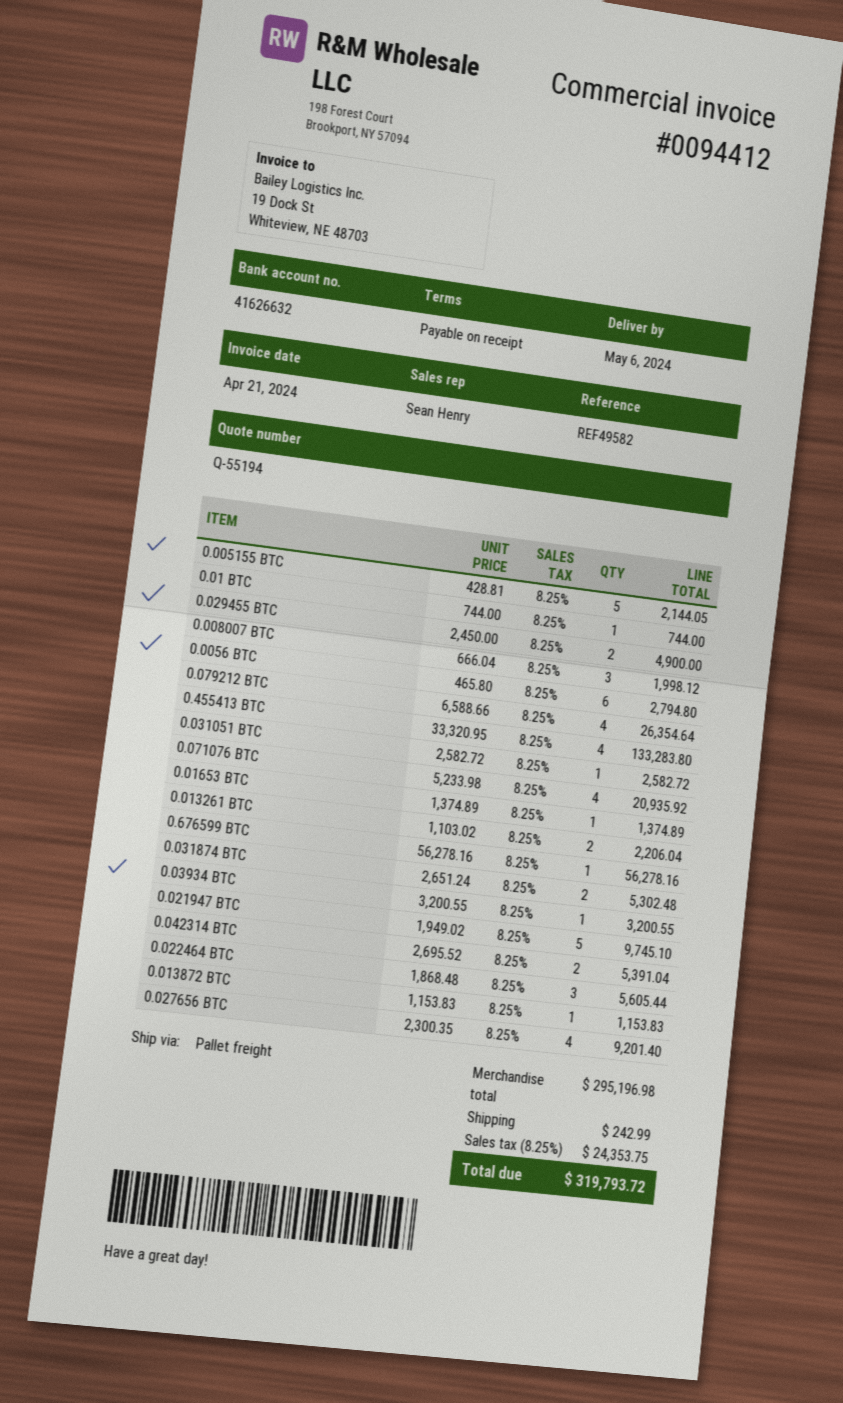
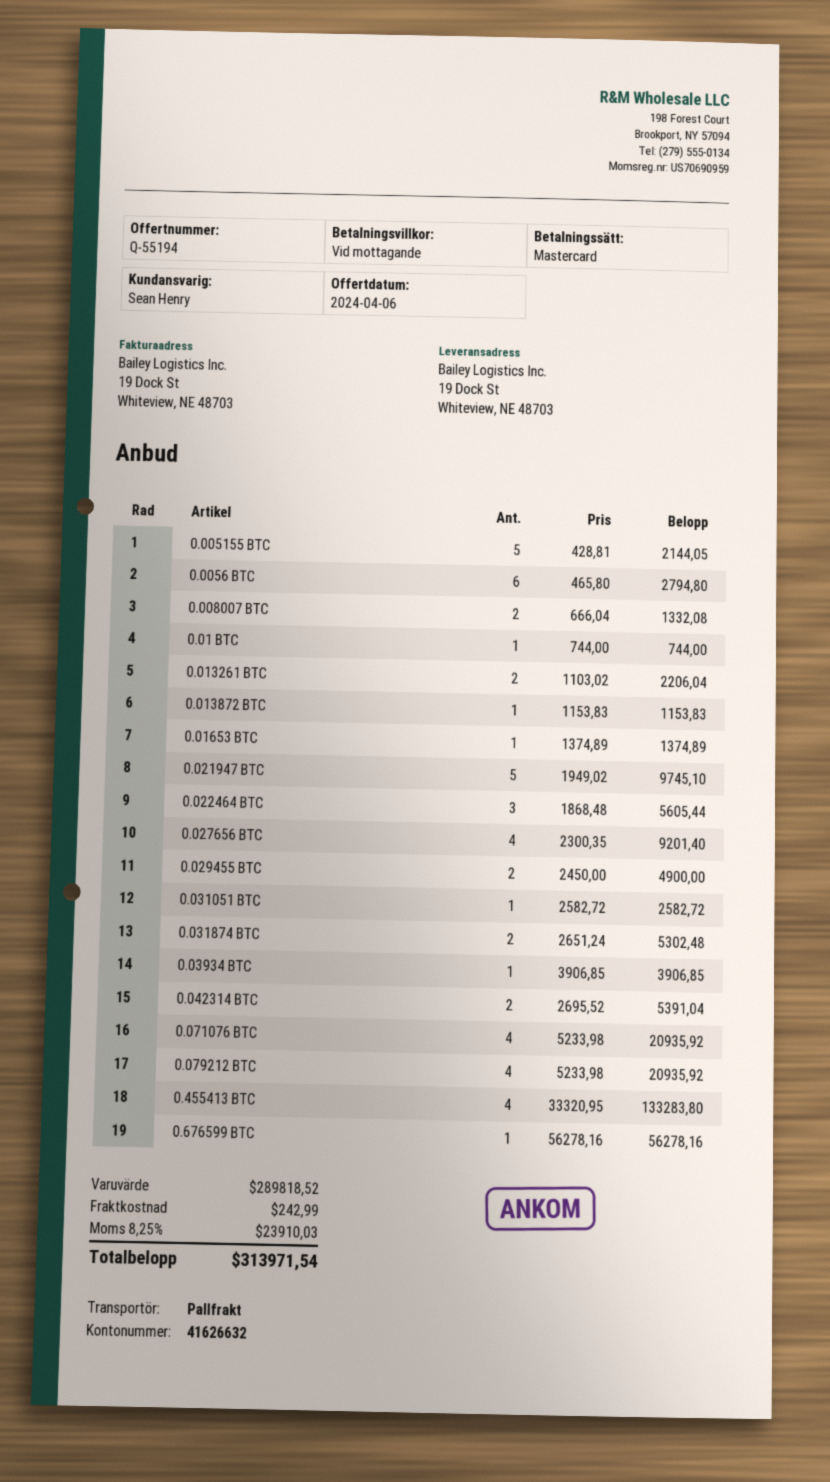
0.008007 BTC: 3 x 666.04 = 1998.12 -> 2 x 666.04 = 1332.08
0.079212 BTC: 4 x 6588.66 = 26354.64 -> 4 x 5233.98 = 20935.92
0.03934 BTC: 1 x 3200.55 = 3200.55 -> 1 x 3906.85 = 3906.85
subtotal: 295196.98 -> 289818.52
tax: 8.25% = 24353.75 -> 8.25% = 23910.03
total: 319793.72 -> 313971.54

